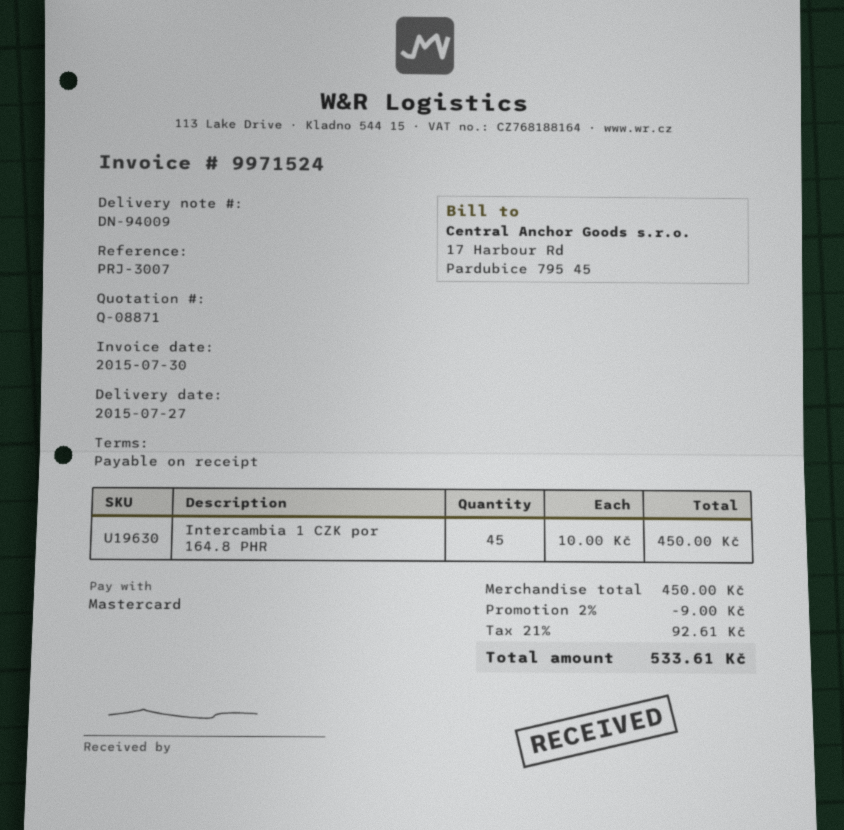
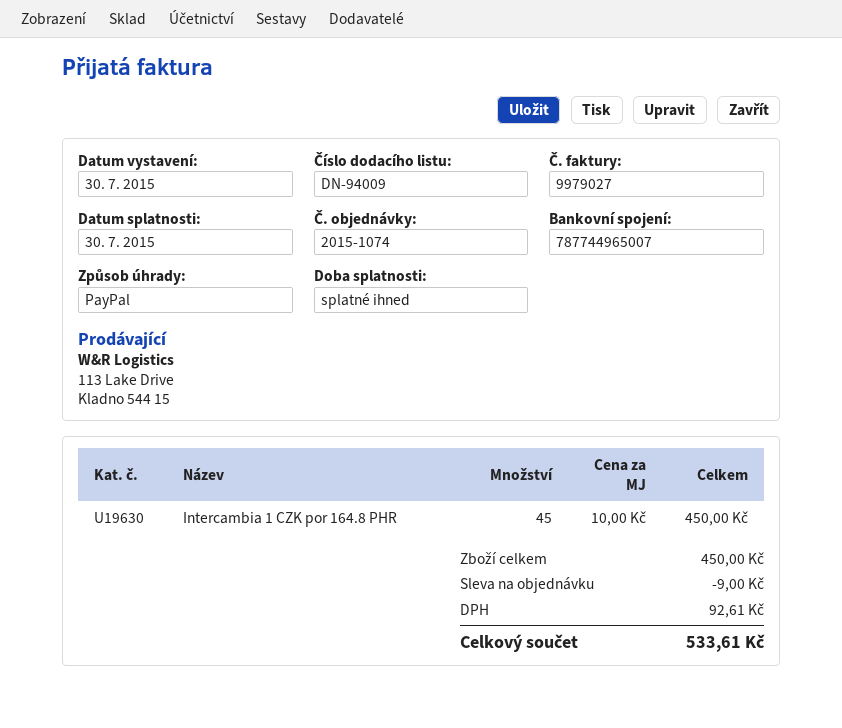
invoice number: 9971524 -> 9979027
payment method: Mastercard -> PayPal

